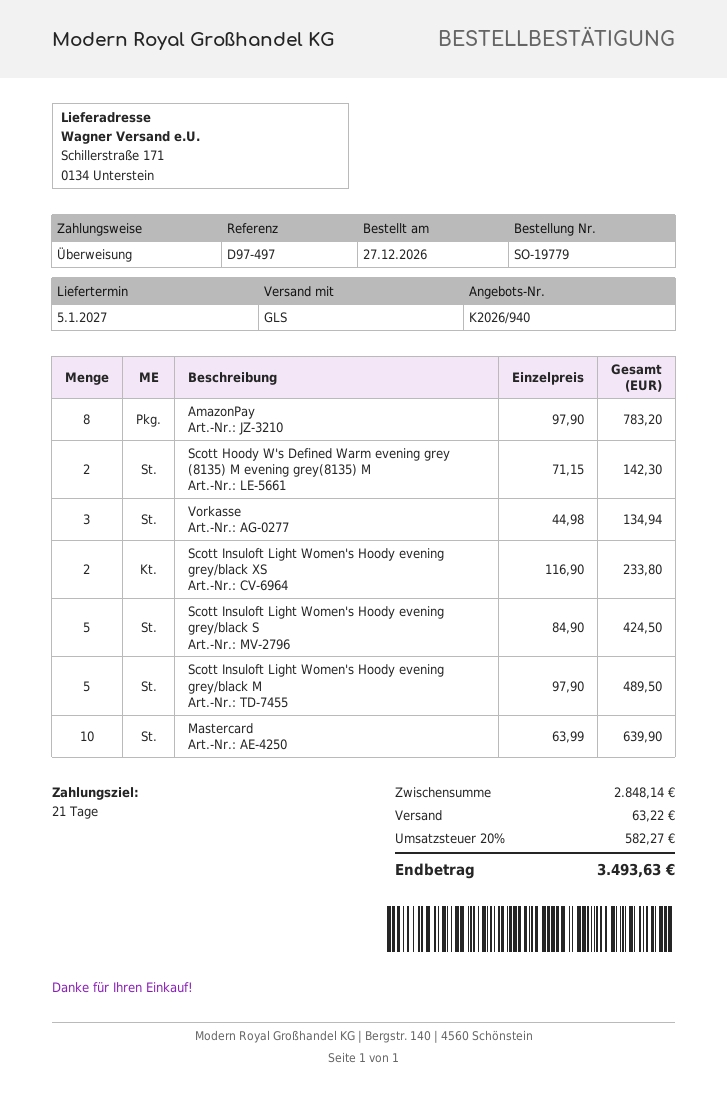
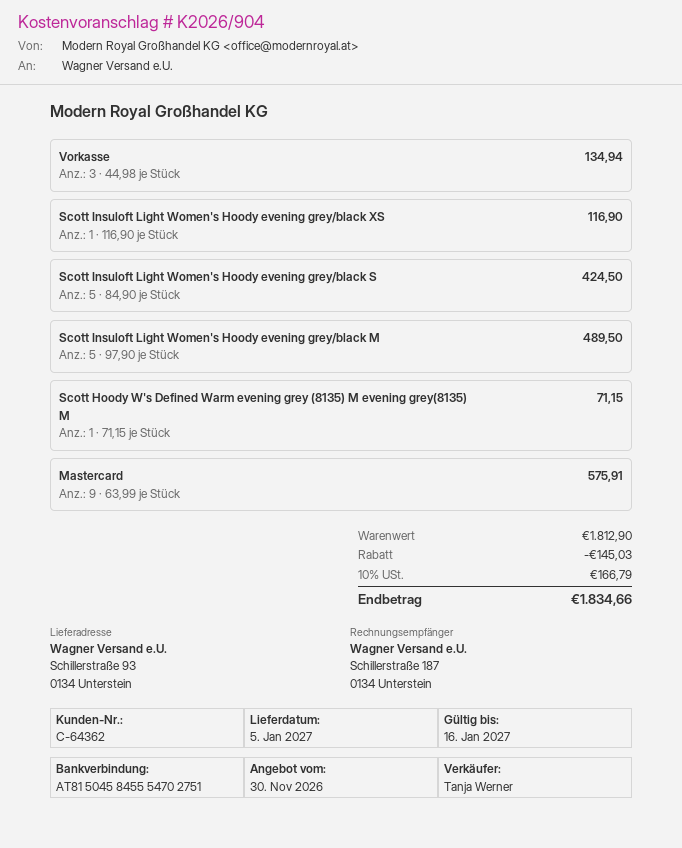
quote number: K2026/940 -> K2026/904
ship to: Schillerstraße 171, 0134 Unterstein -> Schillerstraße 93, 0134 Unterstein
AmazonPay: 8 x 97.90 = 783.20 -> none
Scott Hoody W's Defined Warm evening grey (8135) M evening grey(8135) M: 2 x 71.15 = 142.30 -> 1 x 71.15 = 71.15
Scott Insuloft Light Women's Hoody evening grey/black XS: 2 x 116.90 = 233.80 -> 1 x 116.90 = 116.90
Mastercard: 10 x 63.99 = 639.90 -> 9 x 63.99 = 575.91
subtotal: 2848.14 -> 1812.90
discount: none -> 145.03
shipping: 63.22 -> none
tax: 20% = 582.27 -> 10% = 166.79
total: 3493.63 -> 1834.66

